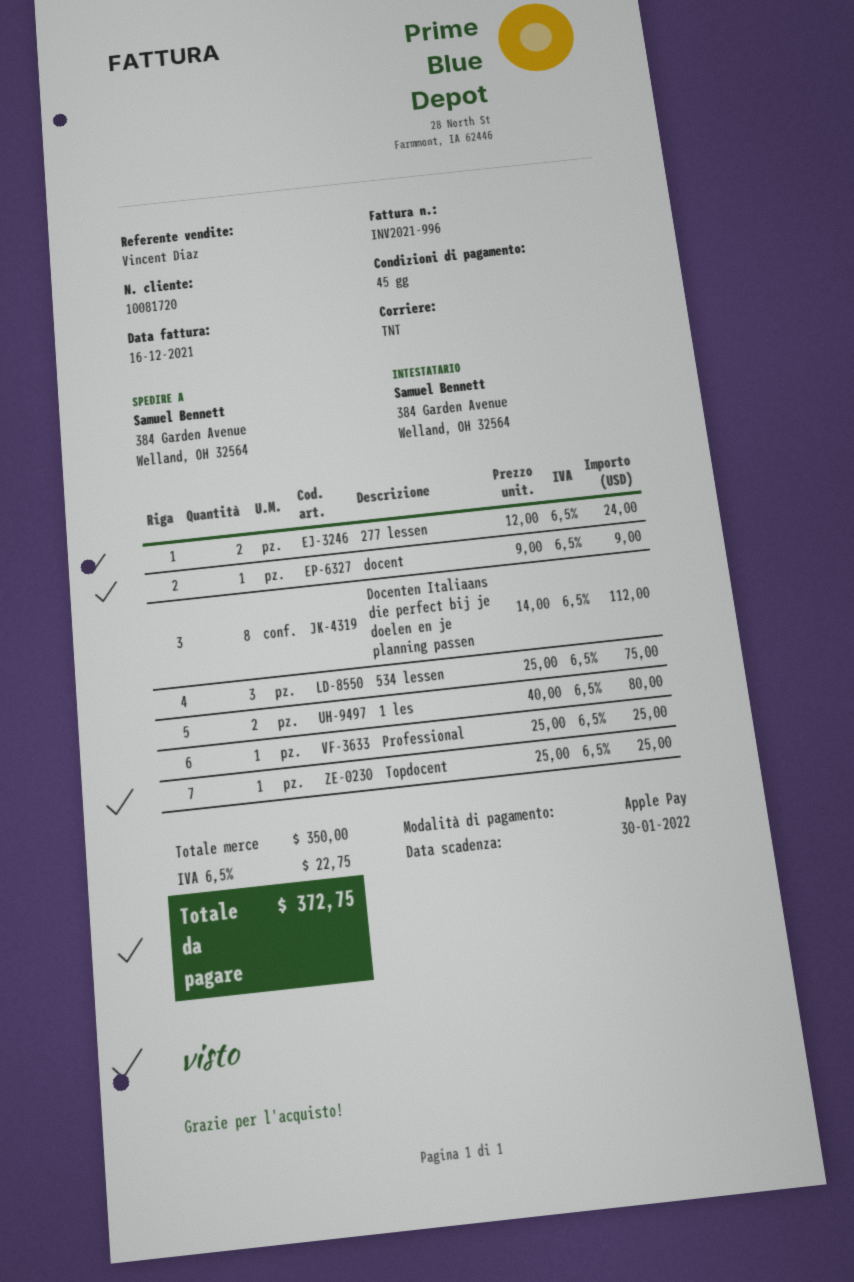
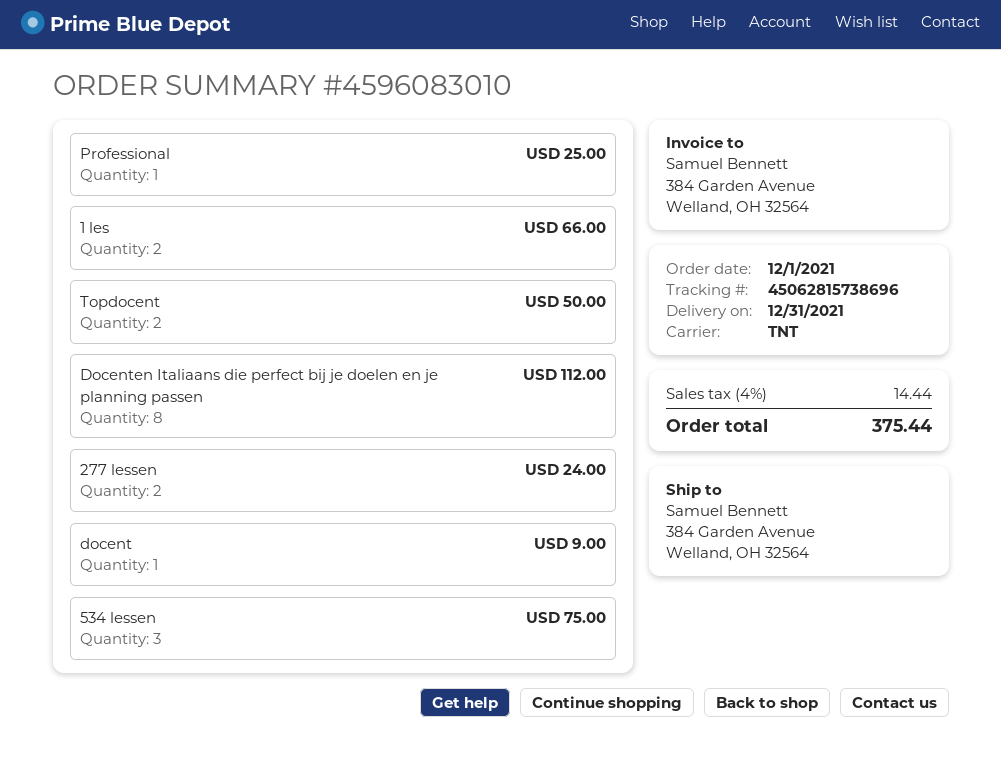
1 les: 2 for 80.00 -> 2 for 66.00
Topdocent: 1 for 25.00 -> 2 for 50.00
tax: 6.5% = 22.75 -> 4% = 14.44
total: 372.75 -> 375.44

